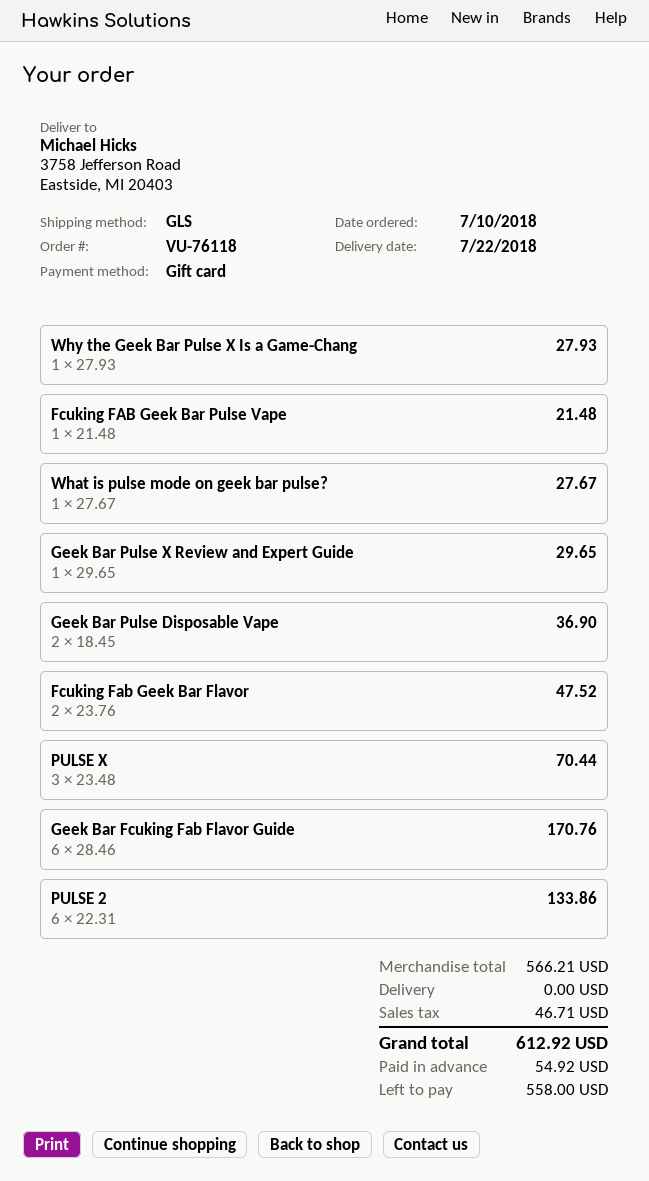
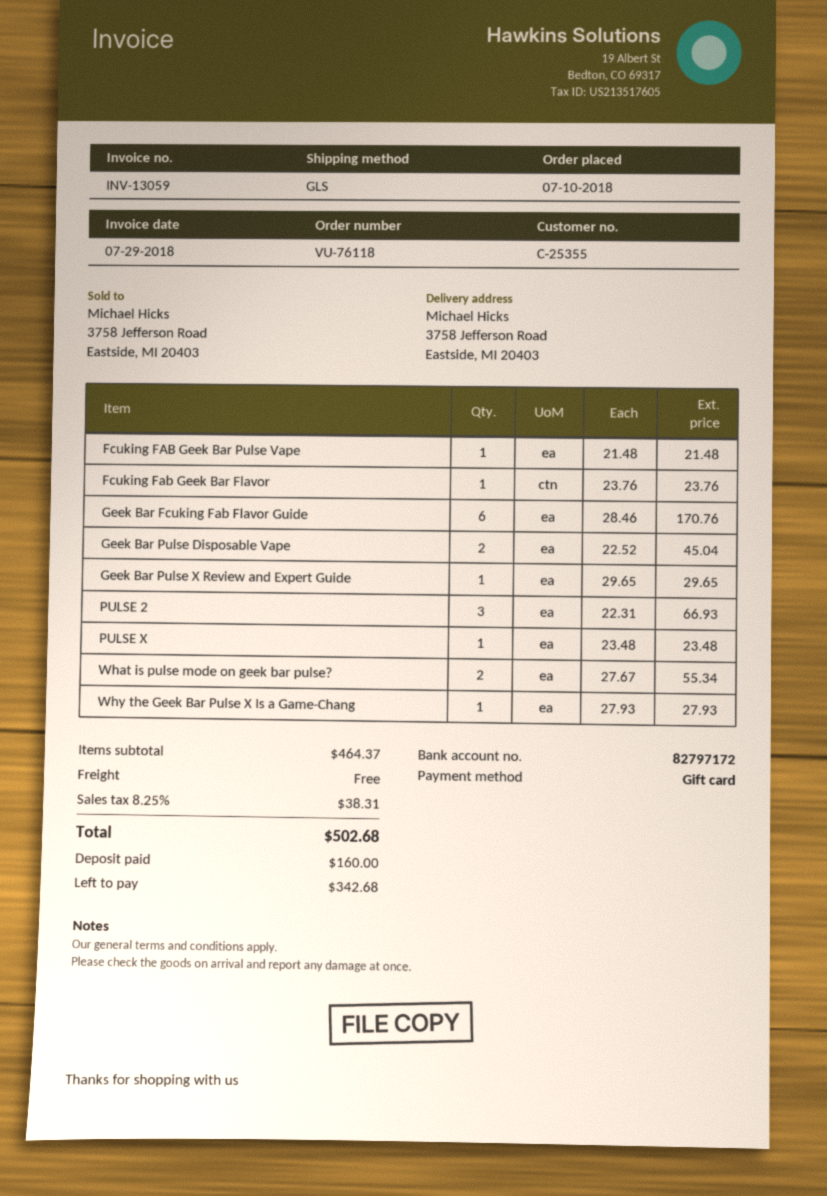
What is pulse mode on geek bar pulse?: 1 x 27.67 = 27.67 -> 2 x 27.67 = 55.34
Geek Bar Pulse Disposable Vape: 2 x 18.45 = 36.90 -> 2 x 22.52 = 45.04
Fcuking Fab Geek Bar Flavor: 2 x 23.76 = 47.52 -> 1 x 23.76 = 23.76
PULSE X: 3 x 23.48 = 70.44 -> 1 x 23.48 = 23.48
PULSE 2: 6 x 22.31 = 133.86 -> 3 x 22.31 = 66.93
subtotal: 566.21 -> 464.37
tax: 46.71 -> 38.31
total: 612.92 -> 502.68
deposit: 54.92 -> 160.00
balance: 558.00 -> 342.68

